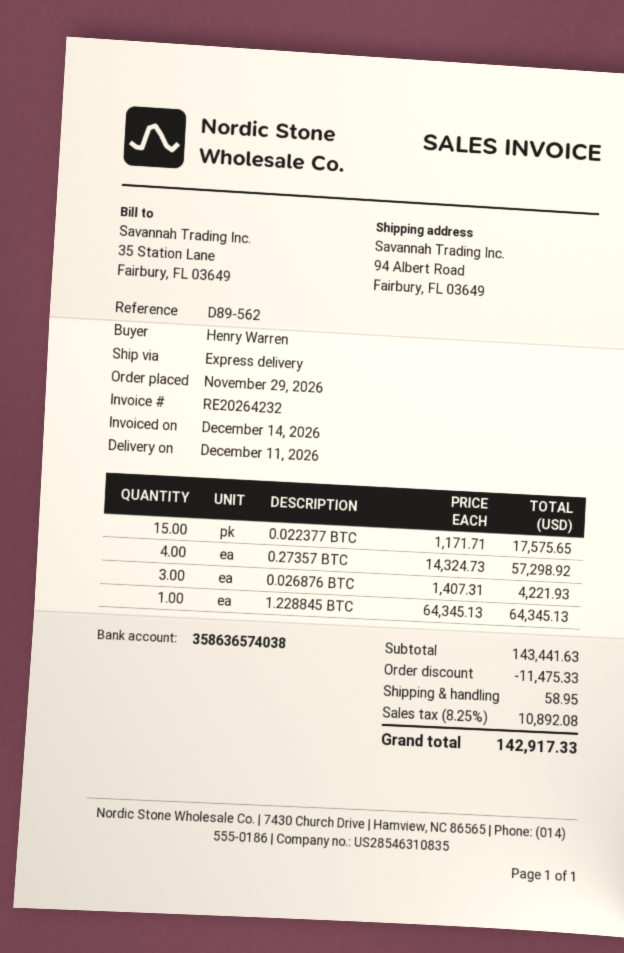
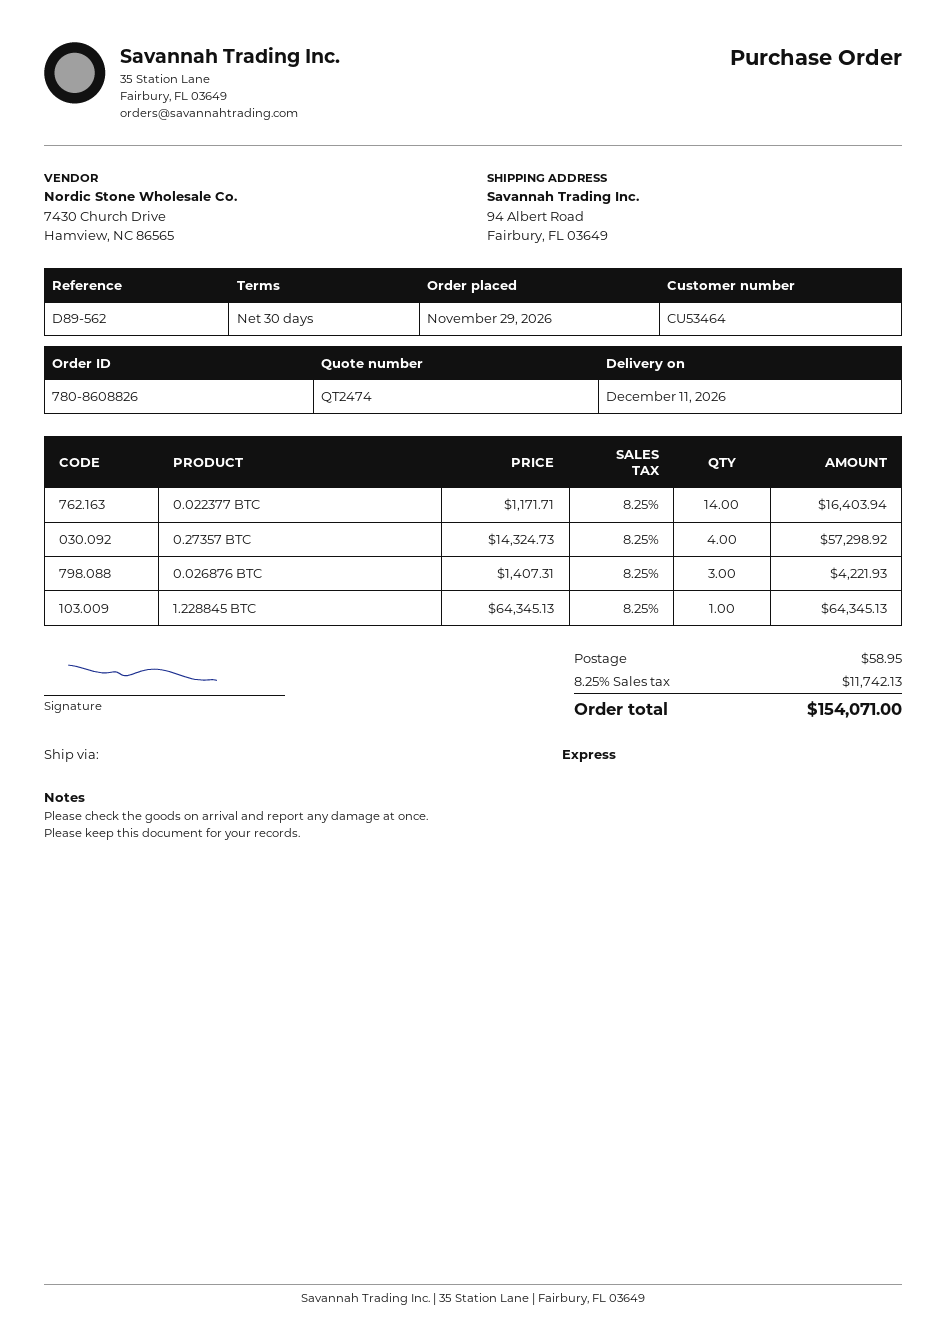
0.022377 BTC: 15 x 1171.71 = 17575.65 -> 14 x 1171.71 = 16403.94
discount: 11475.33 -> none
tax: 8.25% = 10892.08 -> 8.25% = 11742.13
total: 142917.33 -> 154071.00

